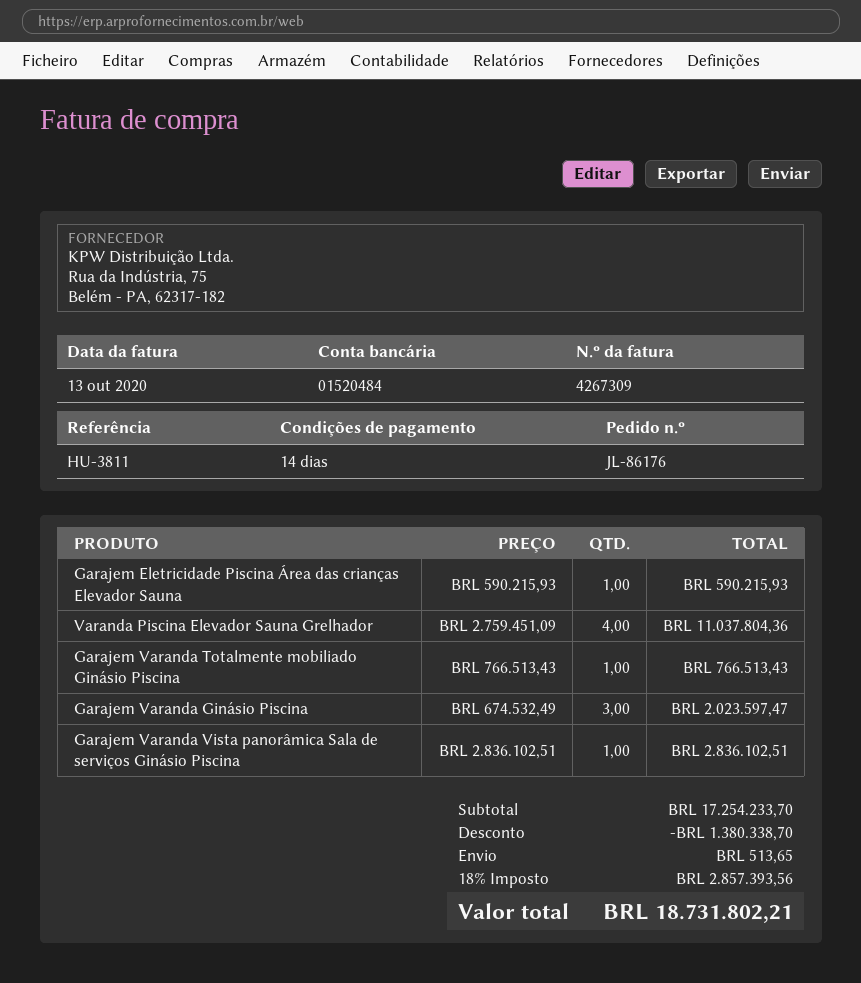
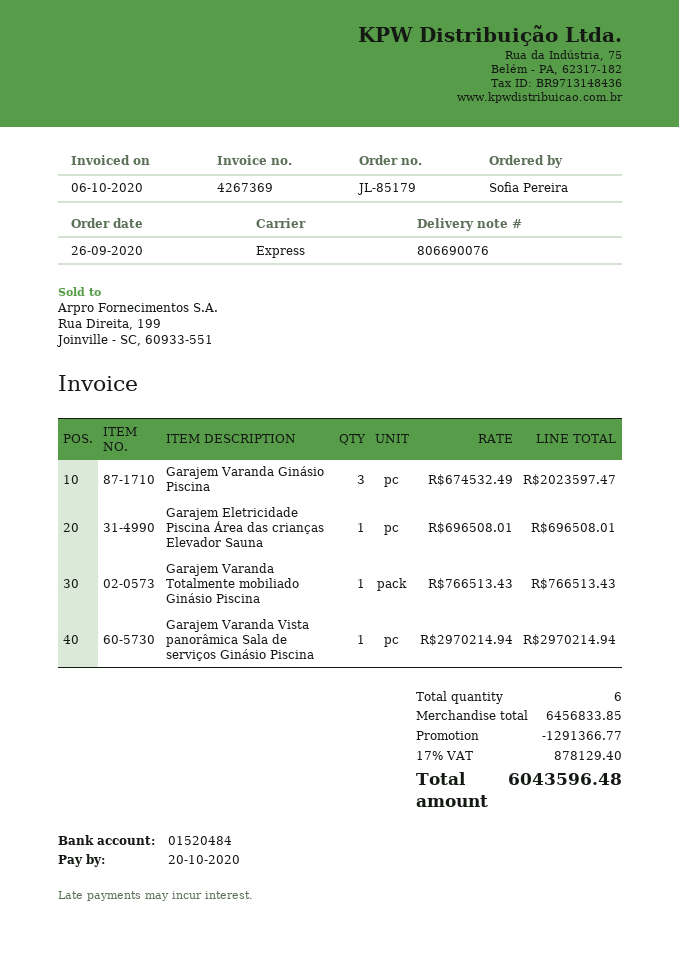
order number: JL-86176 -> JL-85179
invoice number: 4267309 -> 4267369
invoice date: 2020-10-13 -> 2020-10-06
Garajem Eletricidade Piscina Área das crianças Elevador Sauna: 1 x 590215.93 = 590215.93 -> 1 x 696508.01 = 696508.01
Varanda Piscina Elevador Sauna Grelhador: 4 x 2759451.09 = 11037804.36 -> none
Garajem Varanda Vista panorâmica Sala de serviços Ginásio Piscina: 1 x 2836102.51 = 2836102.51 -> 1 x 2970214.94 = 2970214.94
subtotal: 17254233.70 -> 6456833.85
discount: 1380338.70 -> 1291366.77
shipping: 513.65 -> none
tax: 18% = 2857393.56 -> 17% = 878129.40
total: 18731802.21 -> 6043596.48

